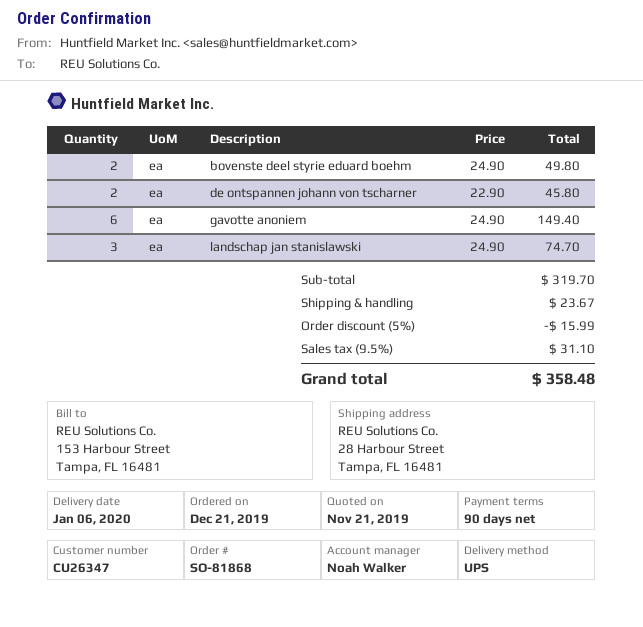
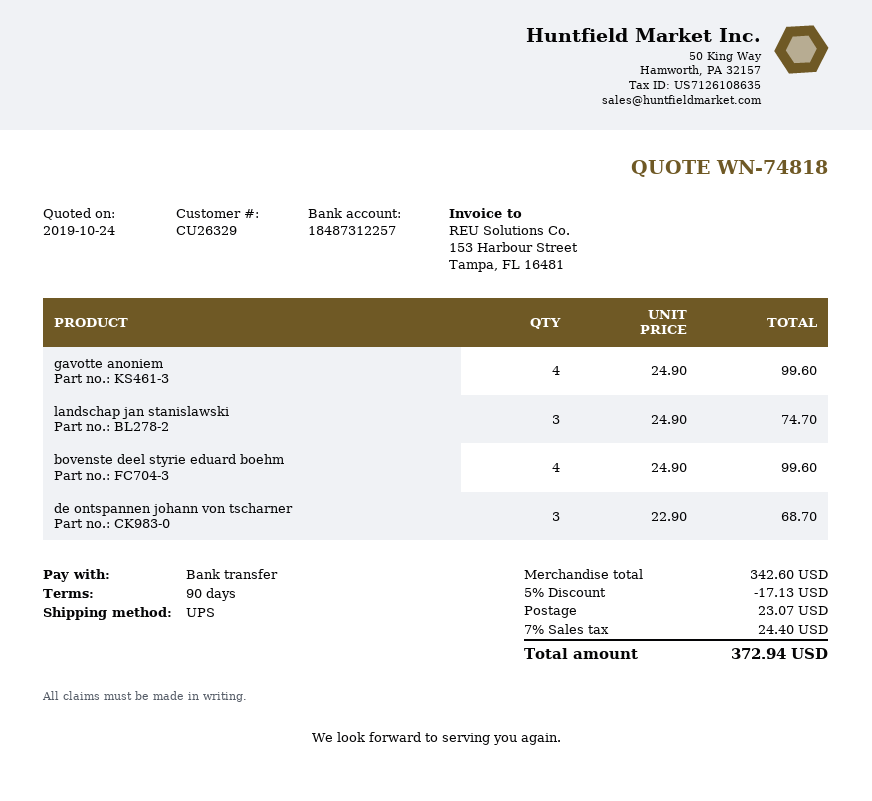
quote date: 2019-11-21 -> 2019-10-24
customer number: CU26347 -> CU26329
bovenste deel styrie eduard boehm: 2 x 24.90 = 49.80 -> 4 x 24.90 = 99.60
de ontspannen johann von tscharner: 2 x 22.90 = 45.80 -> 3 x 22.90 = 68.70
gavotte anoniem: 6 x 24.90 = 149.40 -> 4 x 24.90 = 99.60
subtotal: 319.70 -> 342.60
discount: 5% = 15.99 -> 5% = 17.13
shipping: 23.67 -> 23.07
tax: 9.5% = 31.10 -> 7% = 24.40
total: 358.48 -> 372.94

